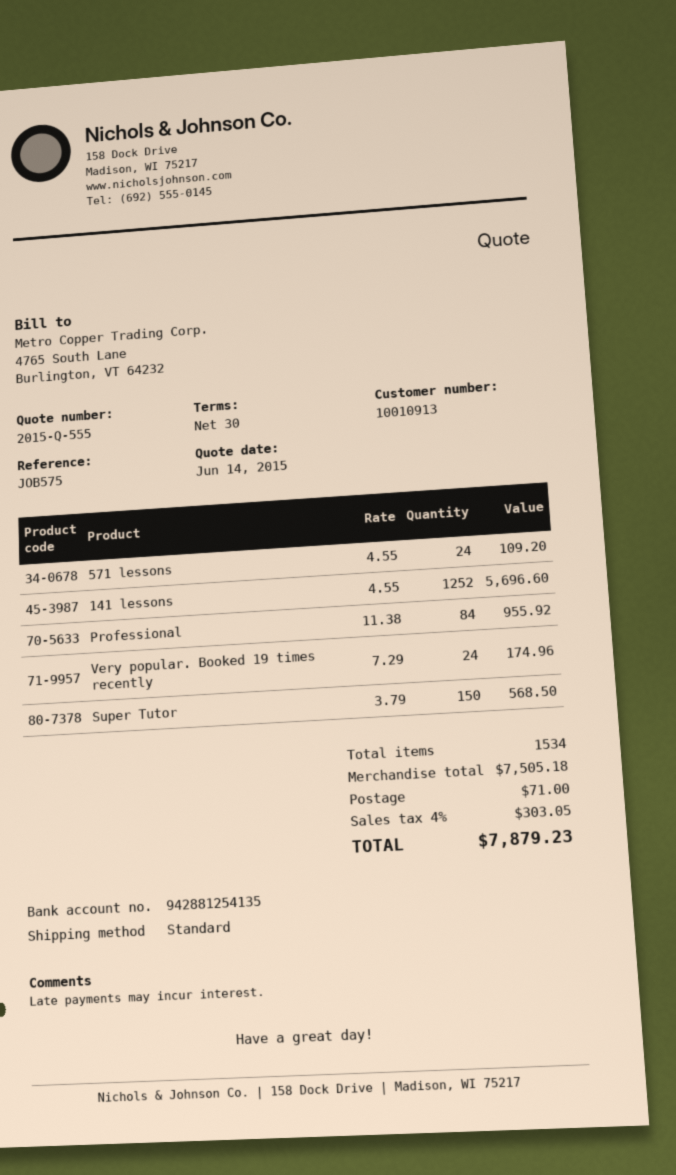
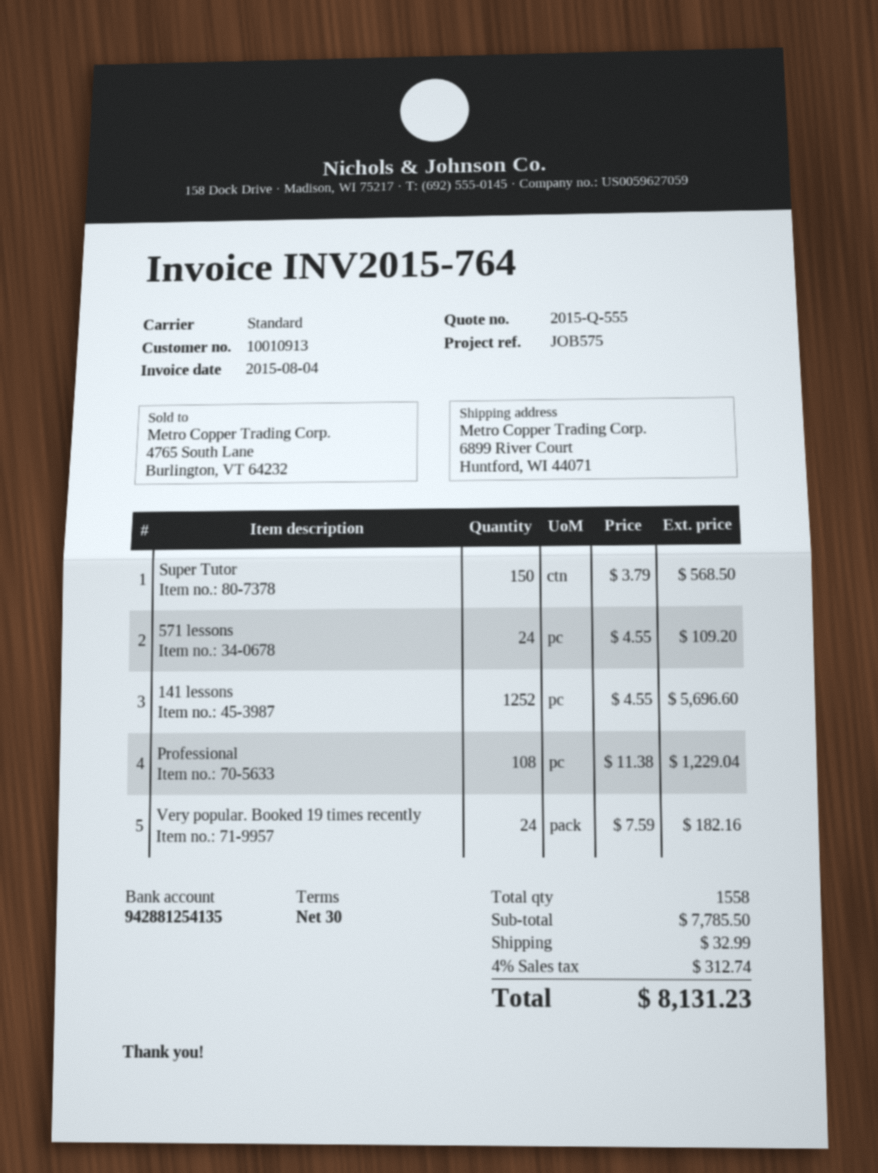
Professional: 84 x 11.38 = 955.92 -> 108 x 11.38 = 1229.04
Very popular. Booked 19 times recently: 24 x 7.29 = 174.96 -> 24 x 7.59 = 182.16
total quantity: 1534 -> 1558
subtotal: 7505.18 -> 7785.50
shipping: 71.00 -> 32.99
tax: 4% = 303.05 -> 4% = 312.74
total: 7879.23 -> 8131.23

